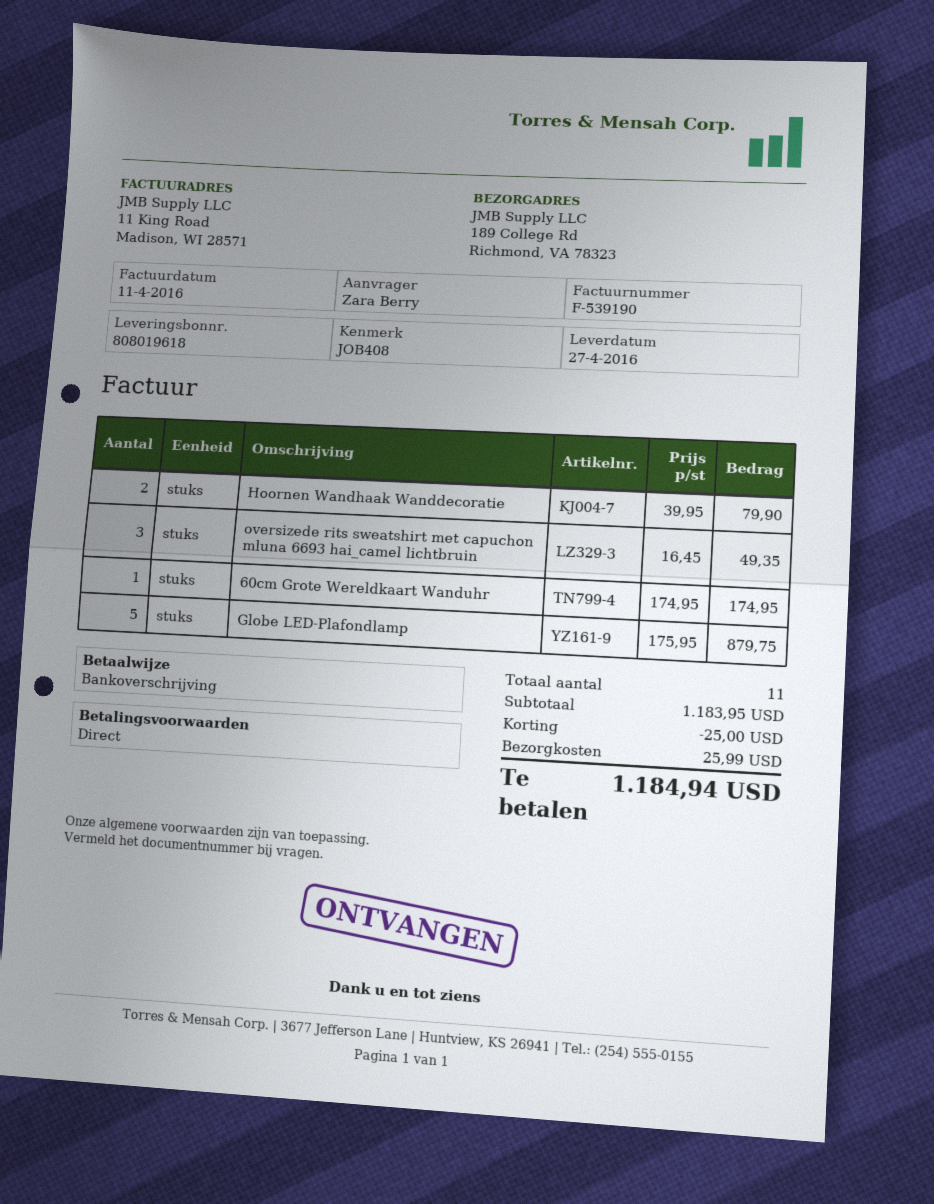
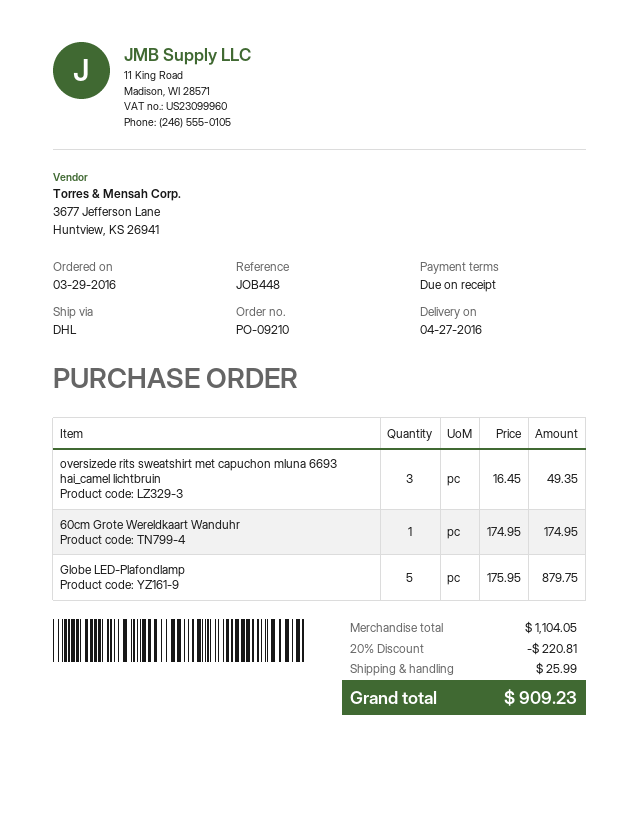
reference: JOB408 -> JOB448
Hoornen Wandhaak Wanddecoratie: 2 x 39.95 = 79.90 -> none
subtotal: 1183.95 -> 1104.05
discount: 25.00 -> 220.81
total: 1184.94 -> 909.23

